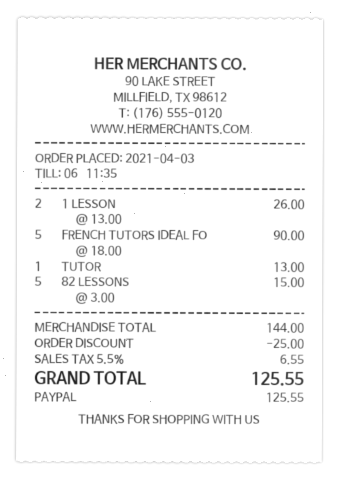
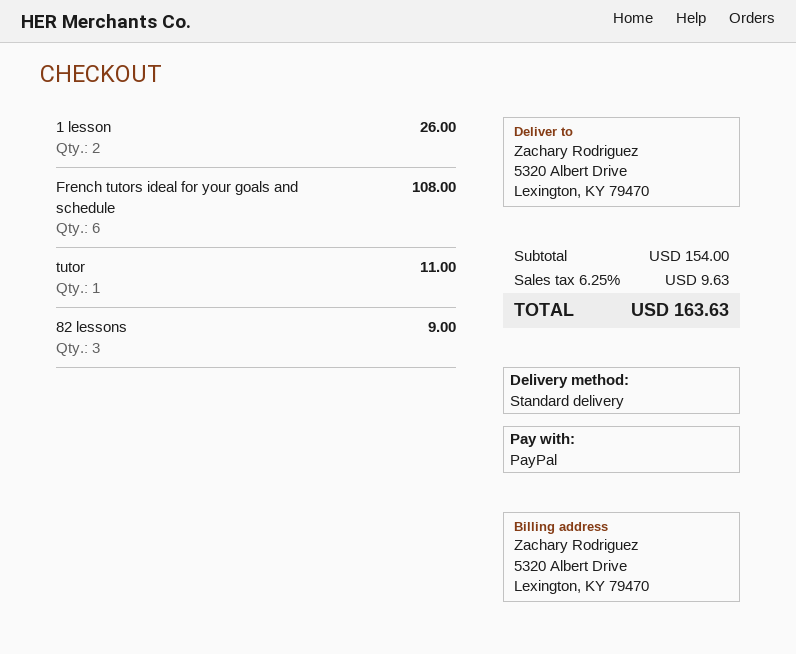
FRENCH TUTORS IDEAL FO: 5 for 90.00 -> 6 for 108.00
TUTOR: 1 for 13.00 -> 1 for 11.00
82 LESSONS: 5 for 15.00 -> 3 for 9.00
subtotal: 144.00 -> 154.00
discount: 25.00 -> none
tax: 5.5% = 6.55 -> 6.25% = 9.63
total: 125.55 -> 163.63

